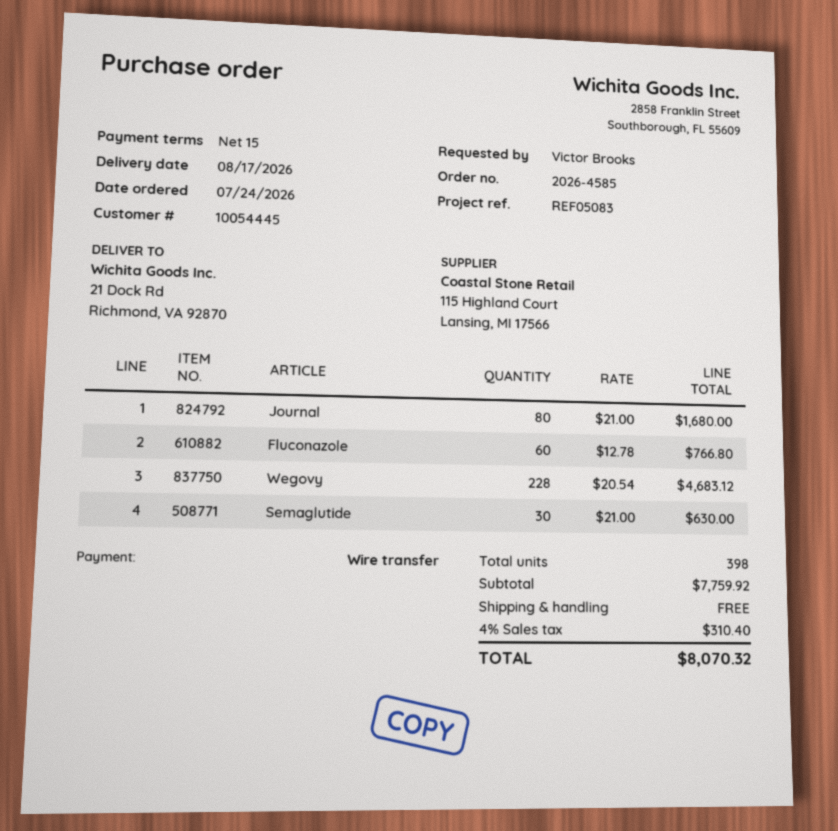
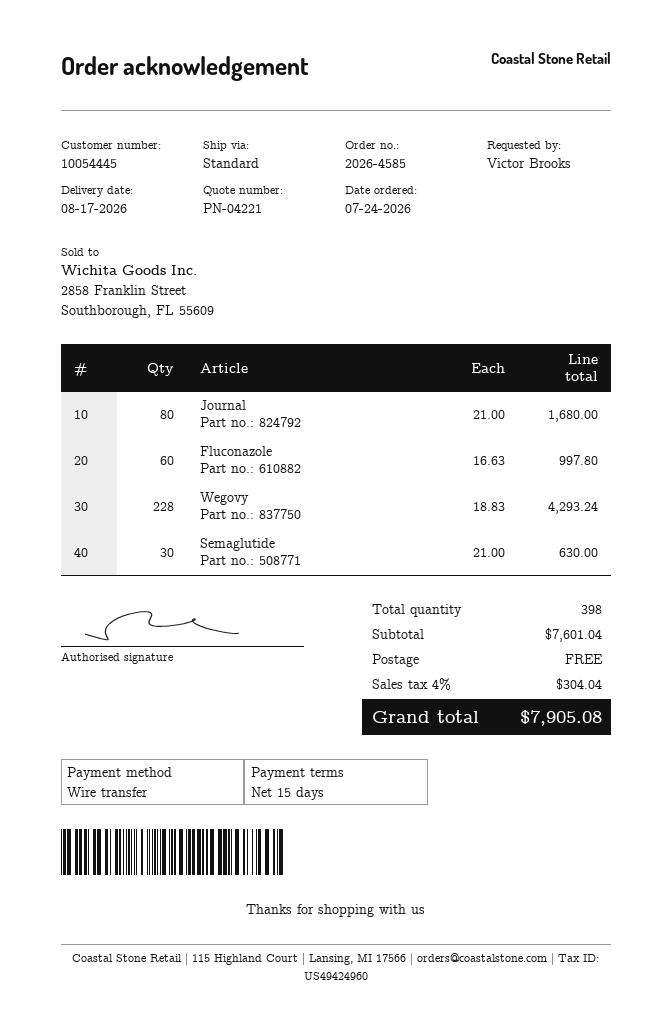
Fluconazole: 60 x 12.78 = 766.80 -> 60 x 16.63 = 997.80
Wegovy: 228 x 20.54 = 4683.12 -> 228 x 18.83 = 4293.24
subtotal: 7759.92 -> 7601.04
tax: 4% = 310.40 -> 4% = 304.04
total: 8070.32 -> 7905.08

